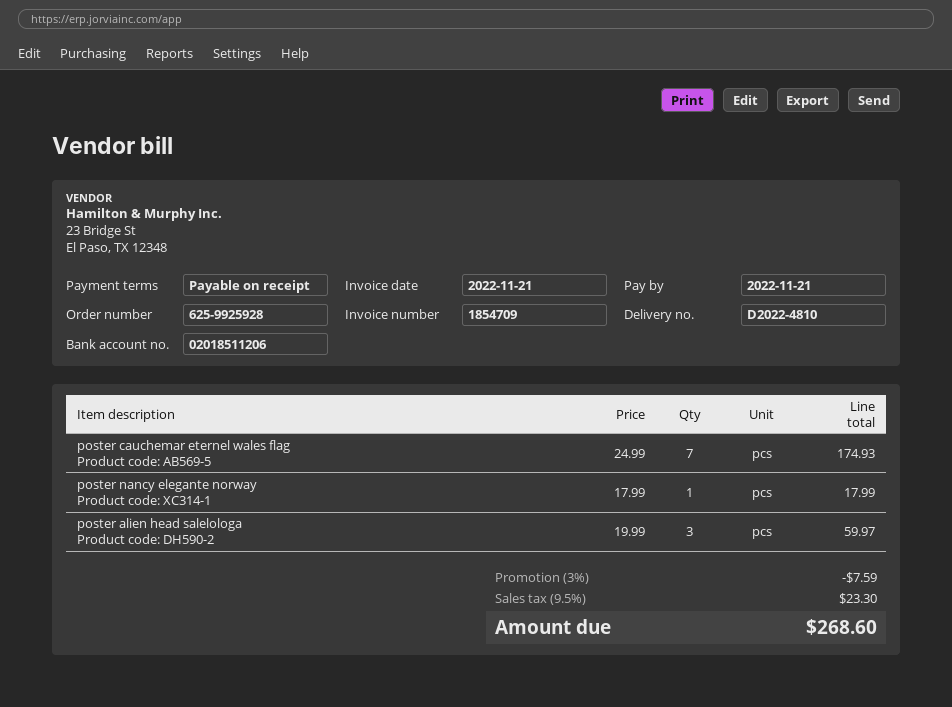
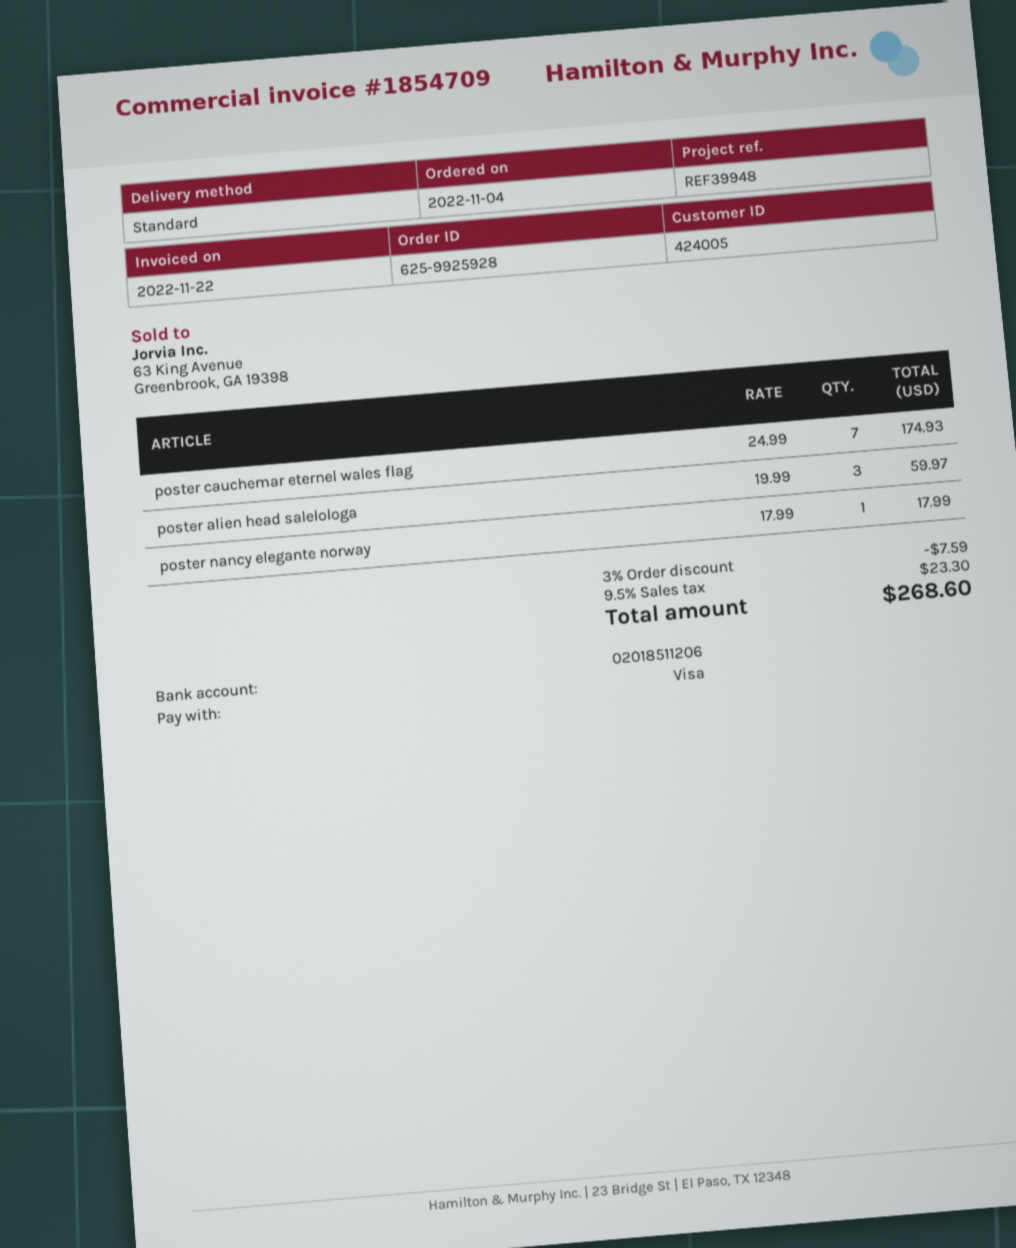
invoice date: 2022-11-21 -> 2022-11-22

